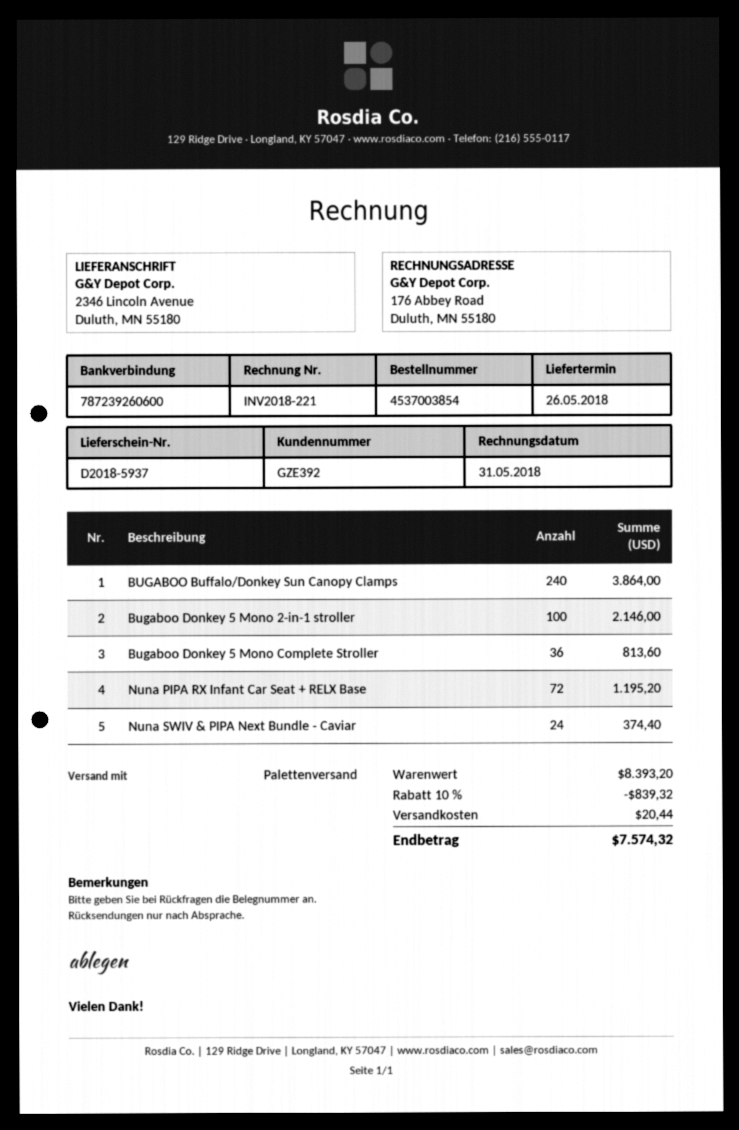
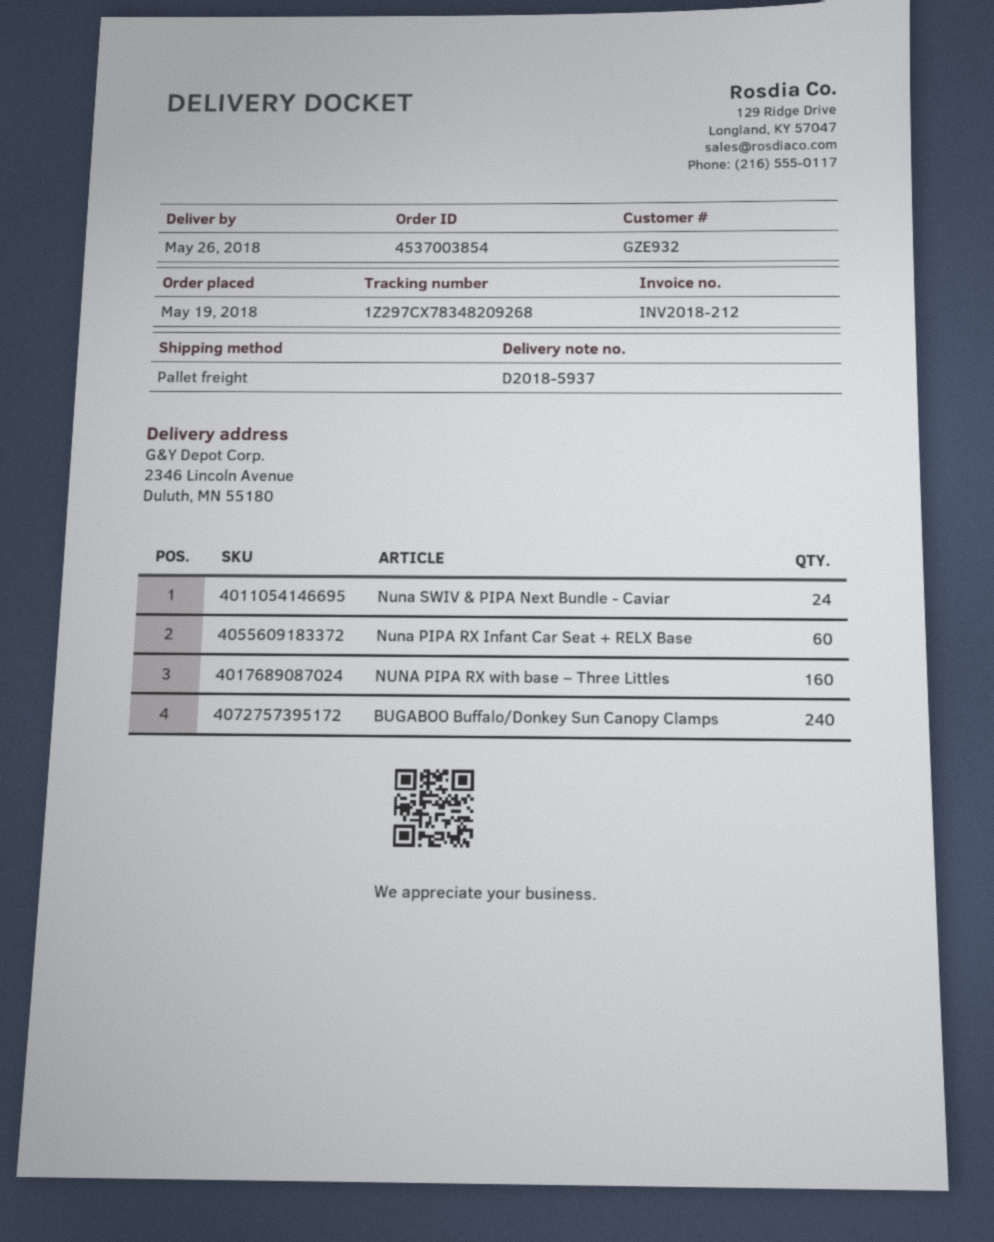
invoice number: INV2018-221 -> INV2018-212
customer number: GZE392 -> GZE932
Bugaboo Donkey 5 Mono 2-in-1 stroller: 100 -> none
Bugaboo Donkey 5 Mono Complete Stroller: 36 -> none
Nuna PIPA RX Infant Car Seat + RELX Base: 72 -> 60
NUNA PIPA RX with base – Three Littles: none -> 160

